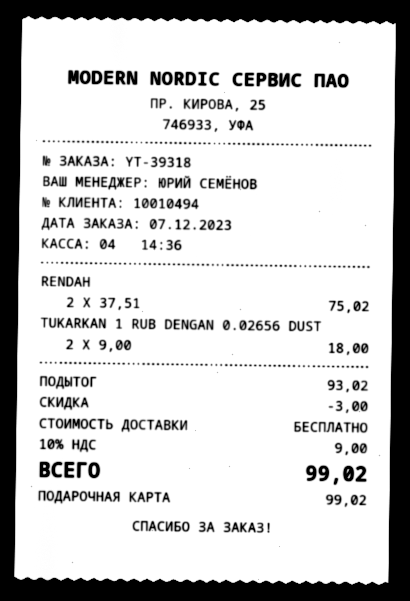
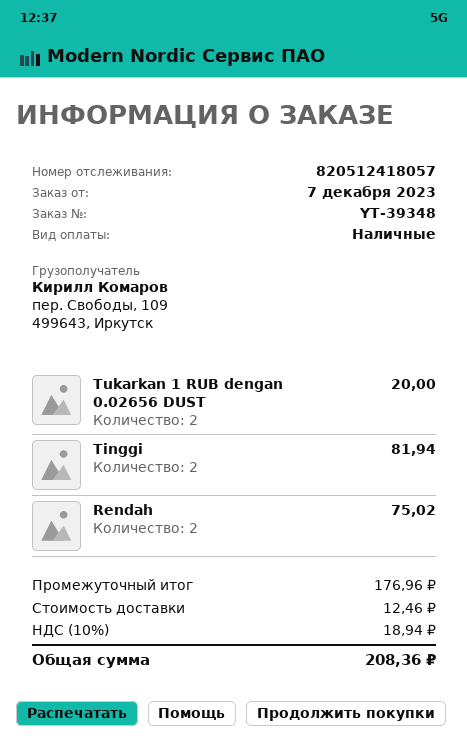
order number: YT-39318 -> YT-39348
payment method: gift card -> cash
TUKARKAN 1 RUB DENGAN 0.02656 DUST: 2 for 18.00 -> 2 for 20.00
Tinggi: none -> 2 for 81.94
subtotal: 93.02 -> 176.96
discount: 3.00 -> none
shipping: 0.00 -> 12.46
tax: 10% = 9.00 -> 10% = 18.94
total: 99.02 -> 208.36

